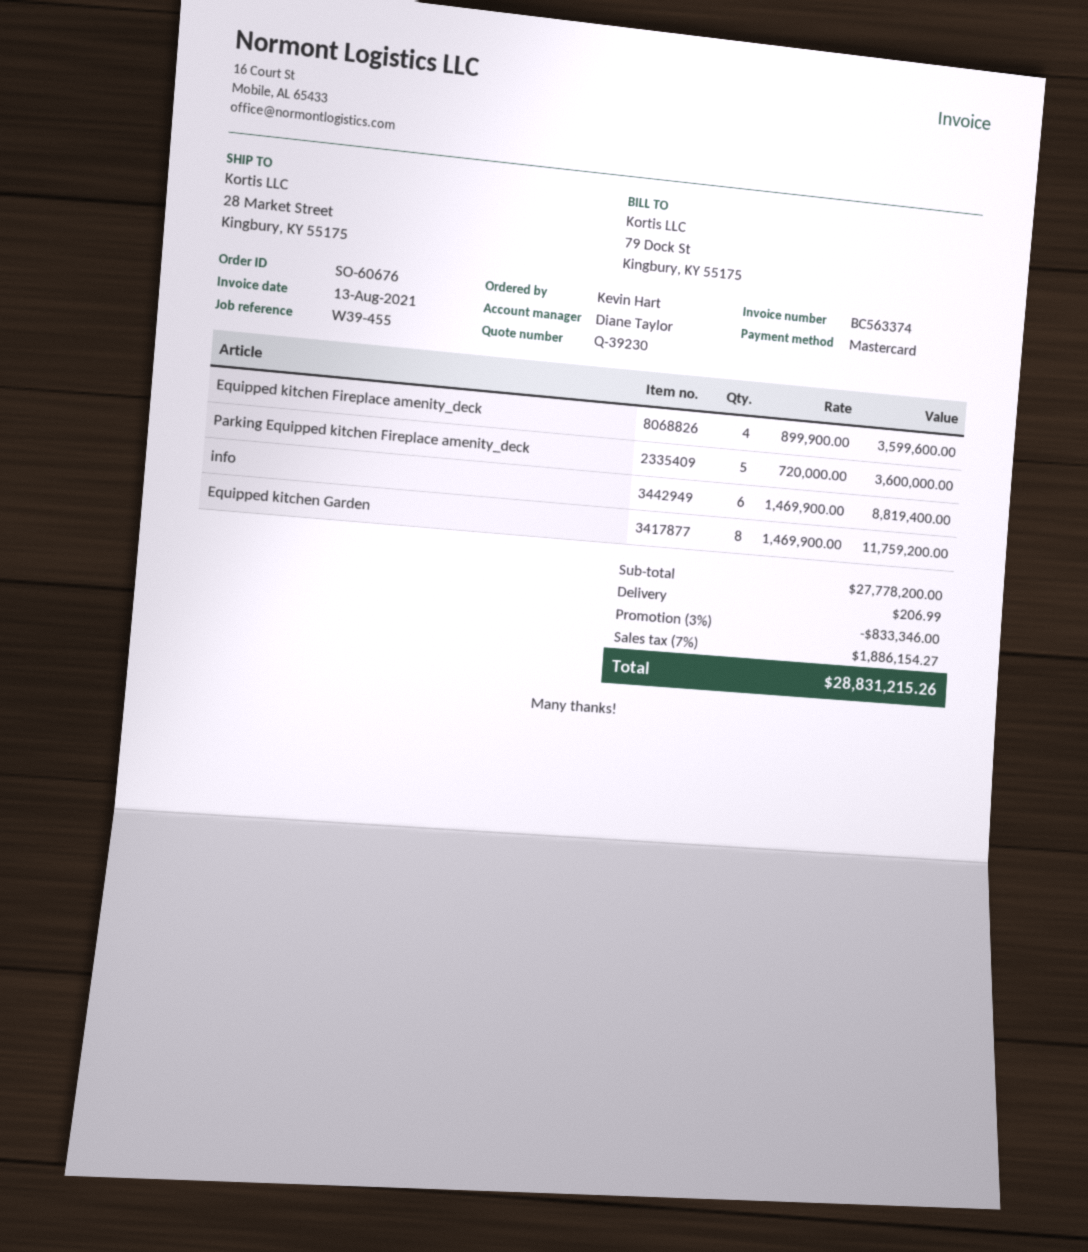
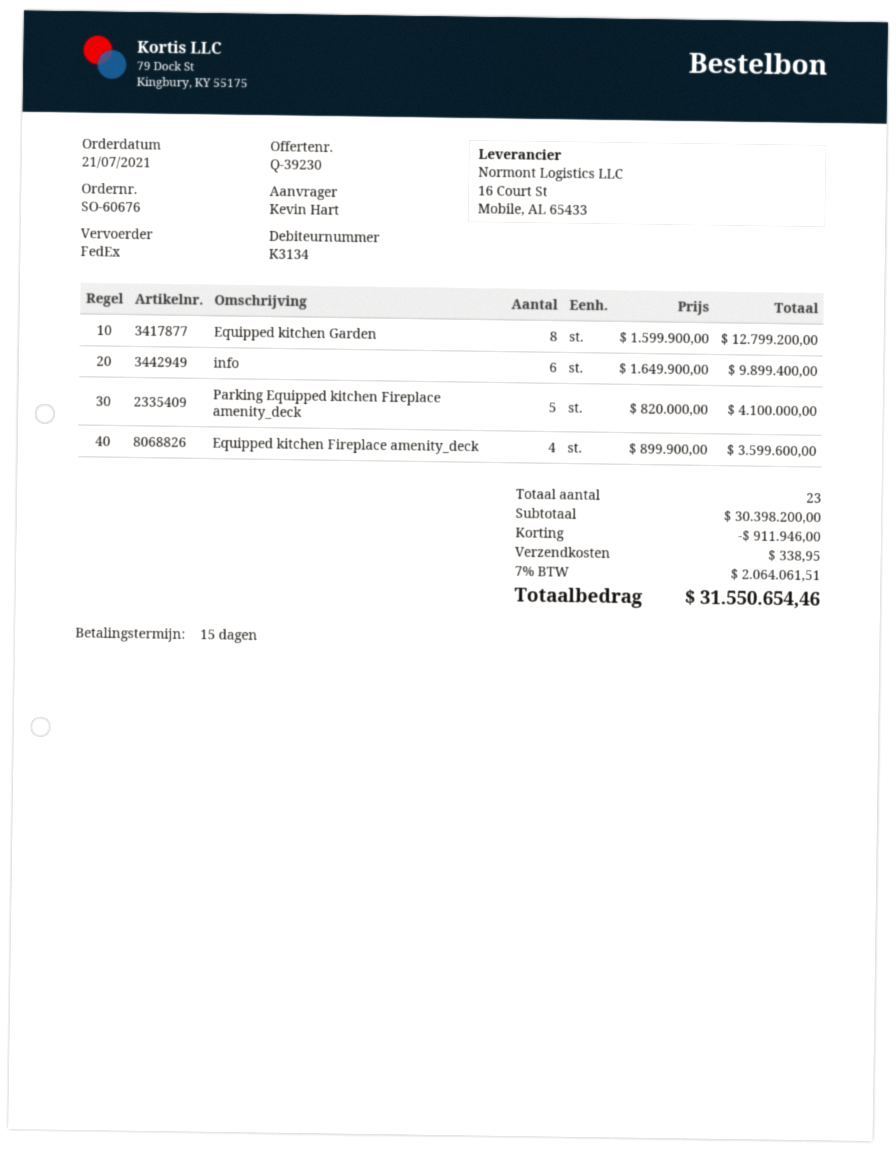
Parking Equipped kitchen Fireplace amenity_deck: 5 x 720000.00 = 3600000.00 -> 5 x 820000.00 = 4100000.00
info: 6 x 1469900.00 = 8819400.00 -> 6 x 1649900.00 = 9899400.00
Equipped kitchen Garden: 8 x 1469900.00 = 11759200.00 -> 8 x 1599900.00 = 12799200.00
subtotal: 27778200.00 -> 30398200.00
discount: 833346.00 -> 911946.00
shipping: 206.99 -> 338.95
tax: 7% = 1886154.27 -> 7% = 2064061.51
total: 28831215.26 -> 31550654.46

